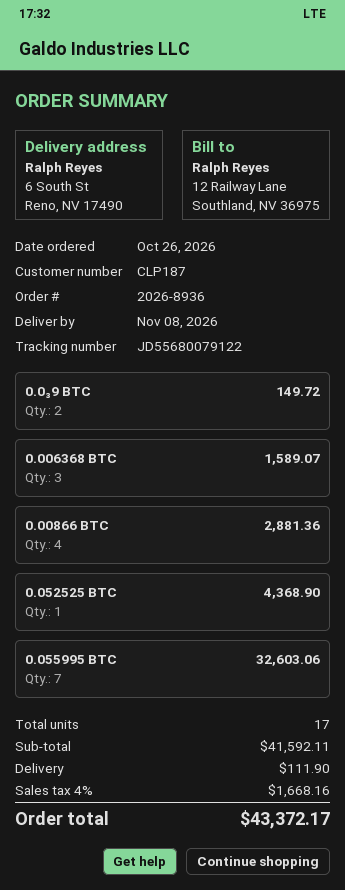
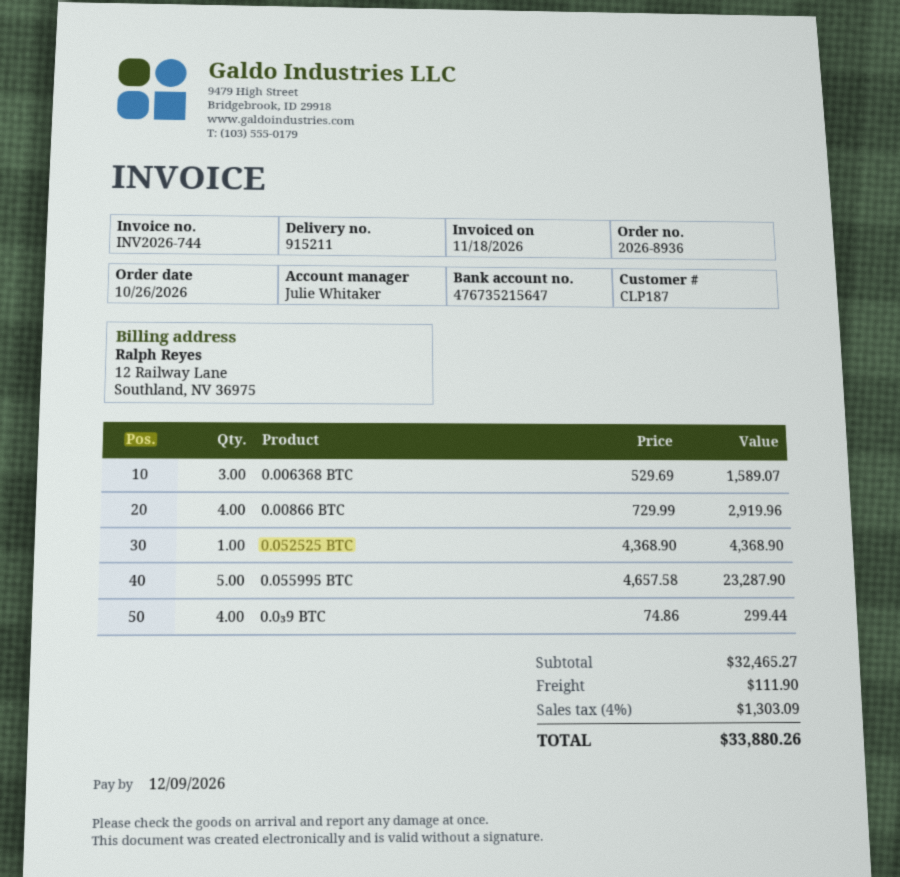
0.0₃9 BTC: 2 for 149.72 -> 4 for 299.44
0.00866 BTC: 4 for 2881.36 -> 4 for 2919.96
0.055995 BTC: 7 for 32603.06 -> 5 for 23287.90
subtotal: 41592.11 -> 32465.27
tax: 4% = 1668.16 -> 4% = 1303.09
total: 43372.17 -> 33880.26

